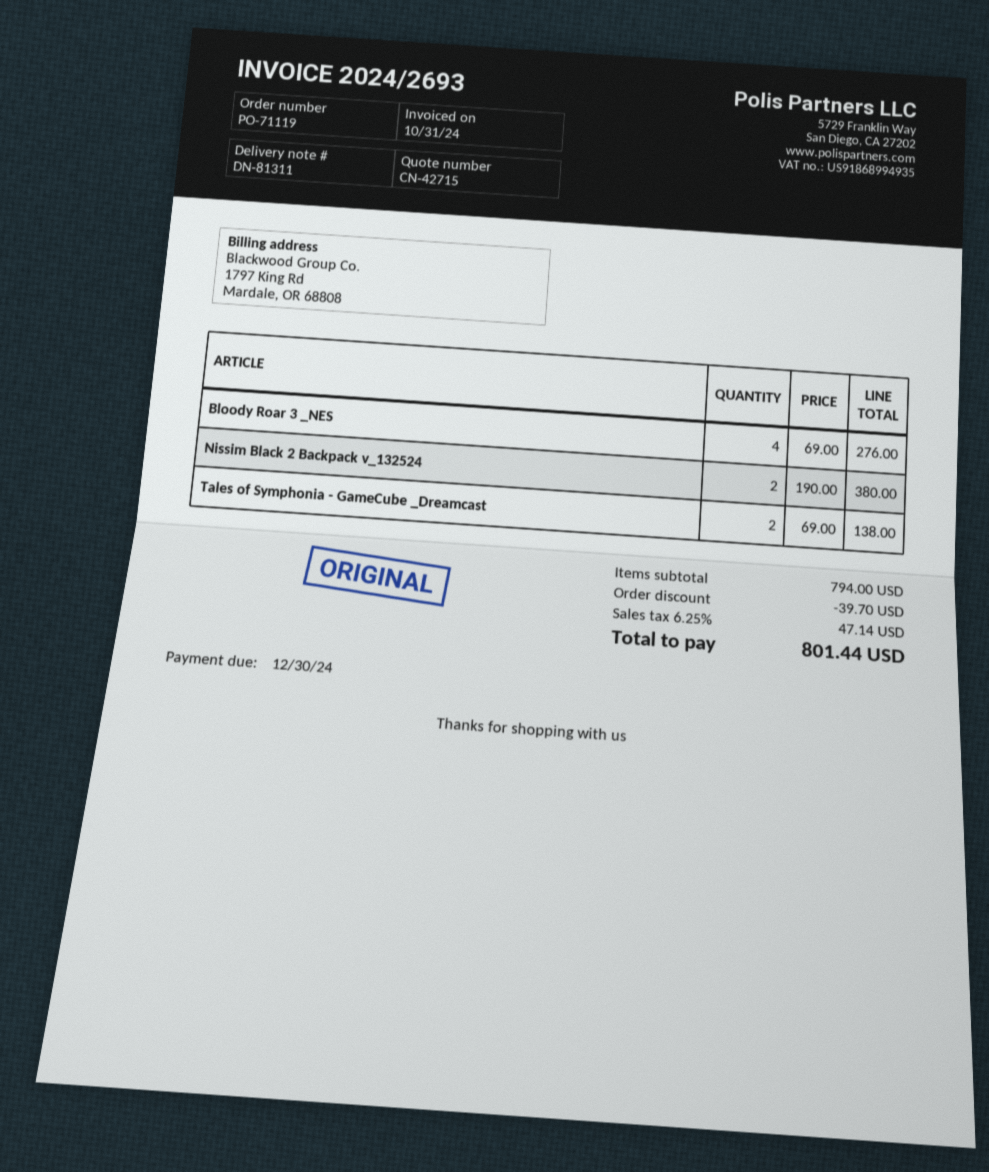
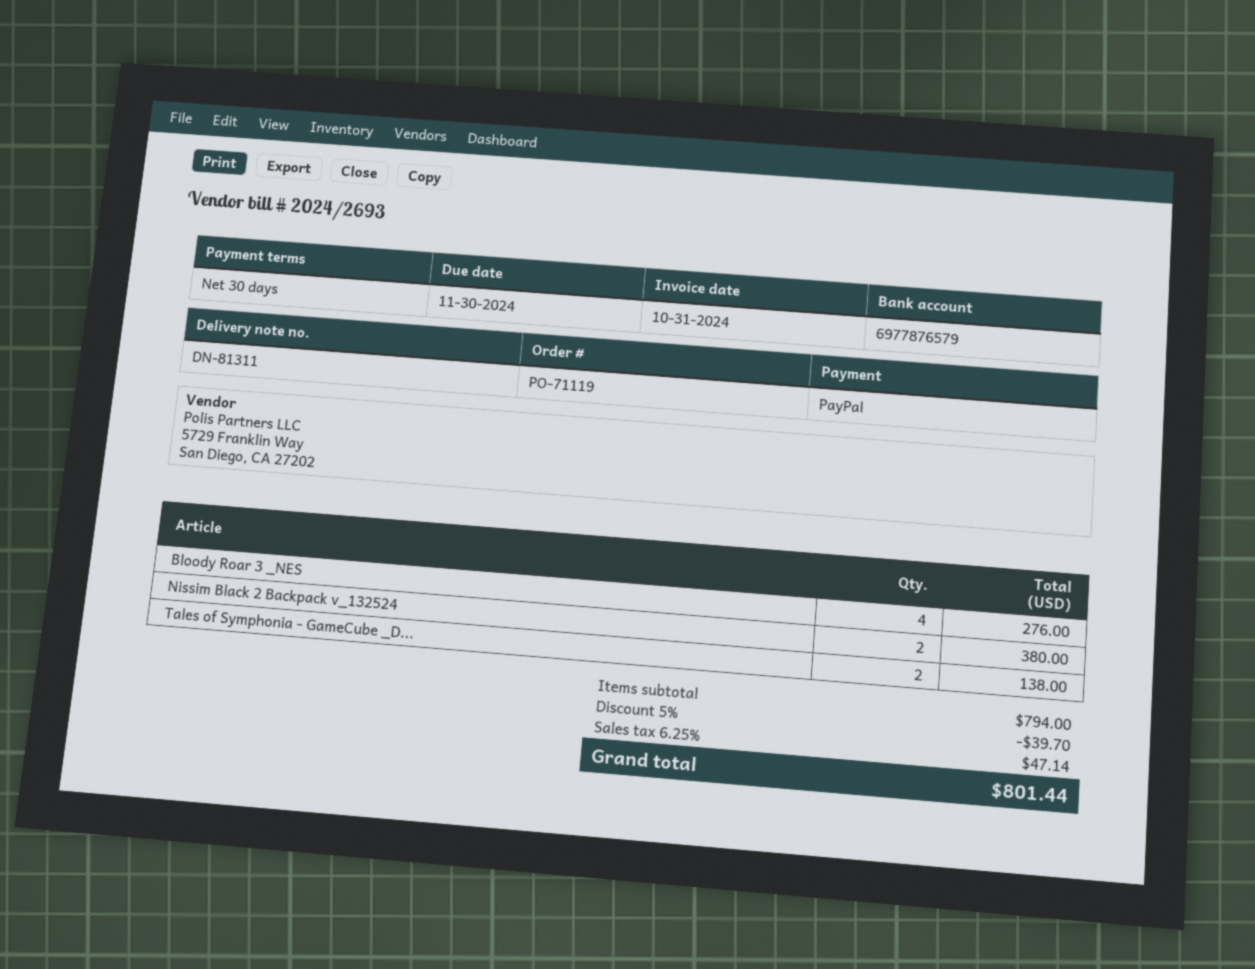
due date: 2024-12-30 -> 2024-11-30

